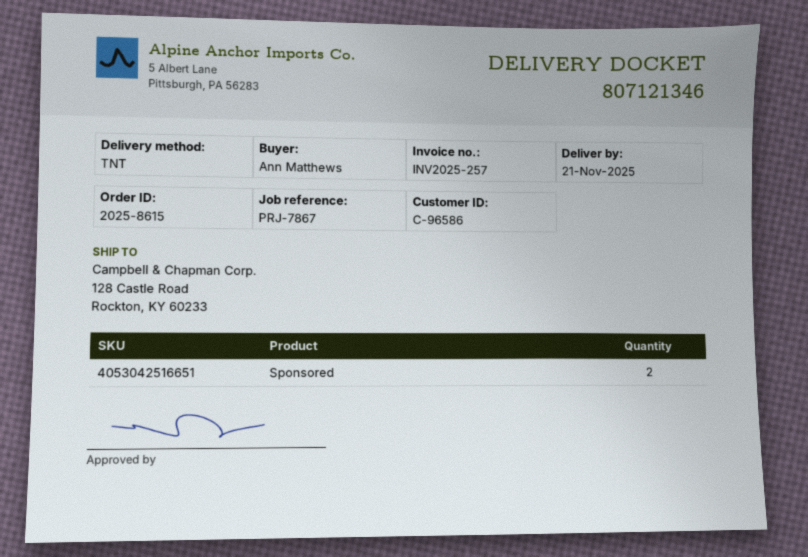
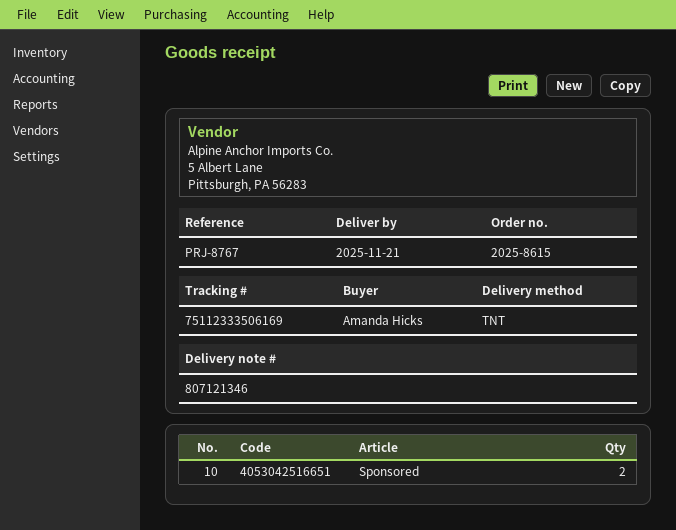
reference: PRJ-7867 -> PRJ-8767
ordered by: Ann Matthews -> Amanda Hicks

